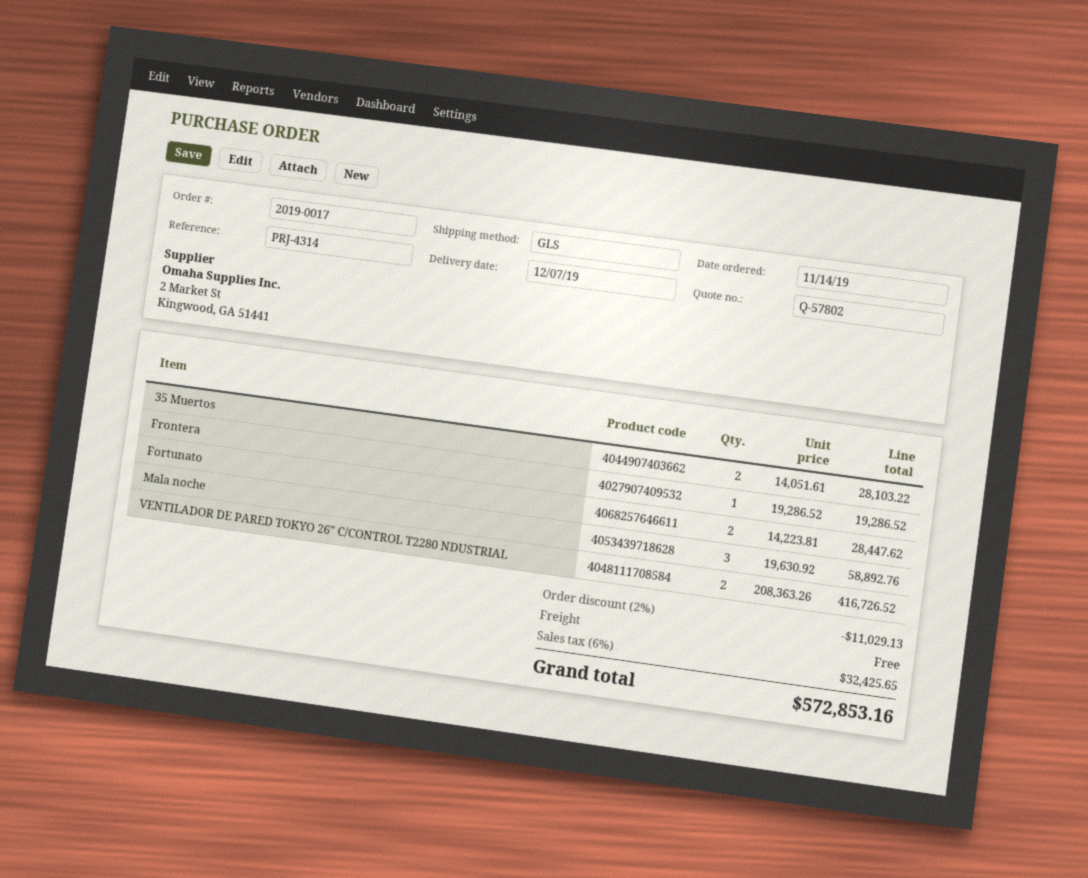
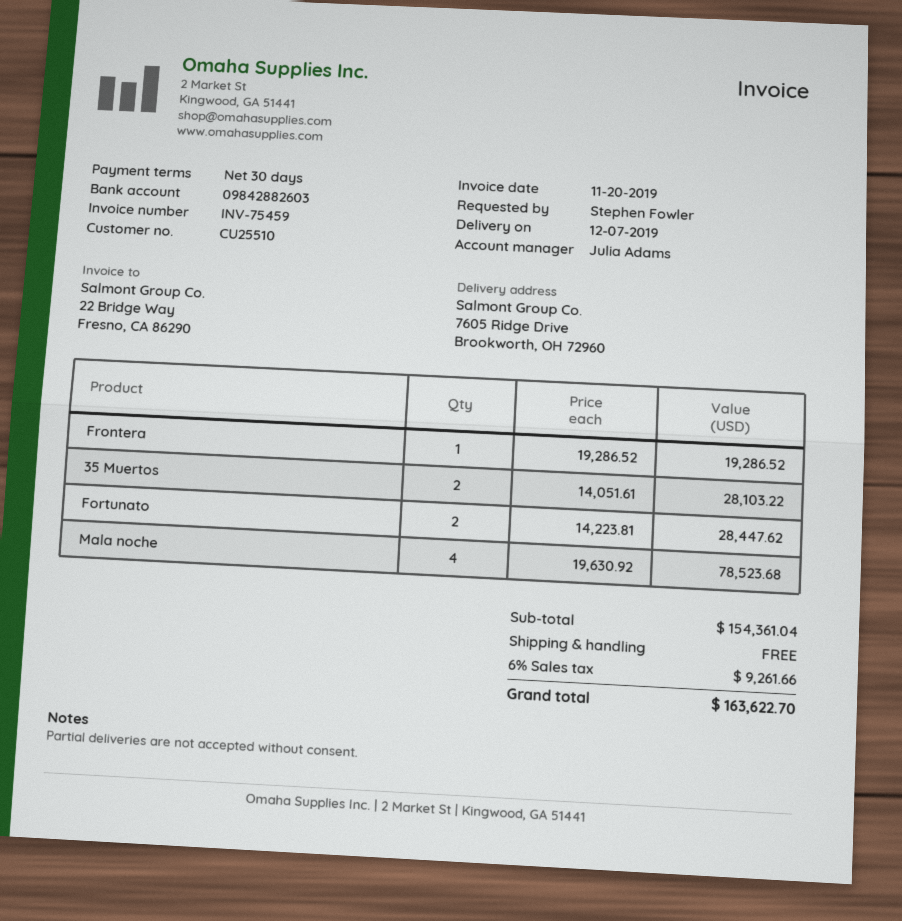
Mala noche: 3 x 19630.92 = 58892.76 -> 4 x 19630.92 = 78523.68
VENTILADOR DE PARED TOKYO 26" C/CONTROL T2280 NDUSTRIAL: 2 x 208363.26 = 416726.52 -> none
discount: 2% = 11029.13 -> none
tax: 6% = 32425.65 -> 6% = 9261.66
total: 572853.16 -> 163622.70

